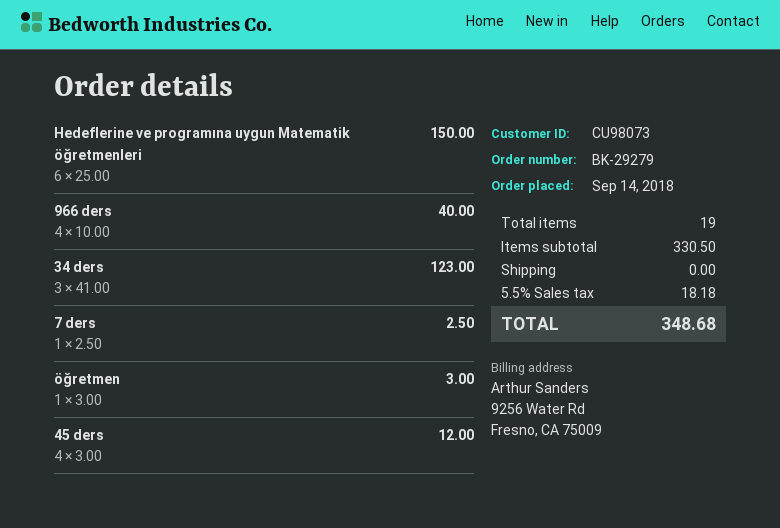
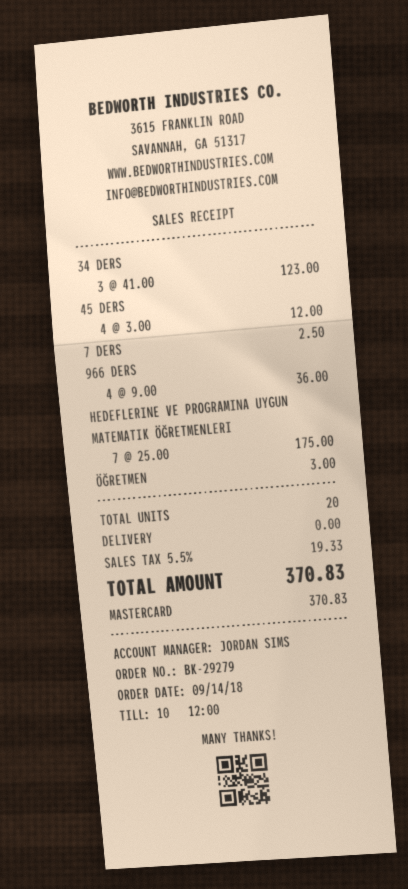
Hedeflerine ve programına uygun Matematik öğretmenleri: 6 x 25.00 = 150.00 -> 7 x 25.00 = 175.00
966 ders: 4 x 10.00 = 40.00 -> 4 x 9.00 = 36.00
total quantity: 19 -> 20
tax: 5.5% = 18.18 -> 5.5% = 19.33
total: 348.68 -> 370.83

